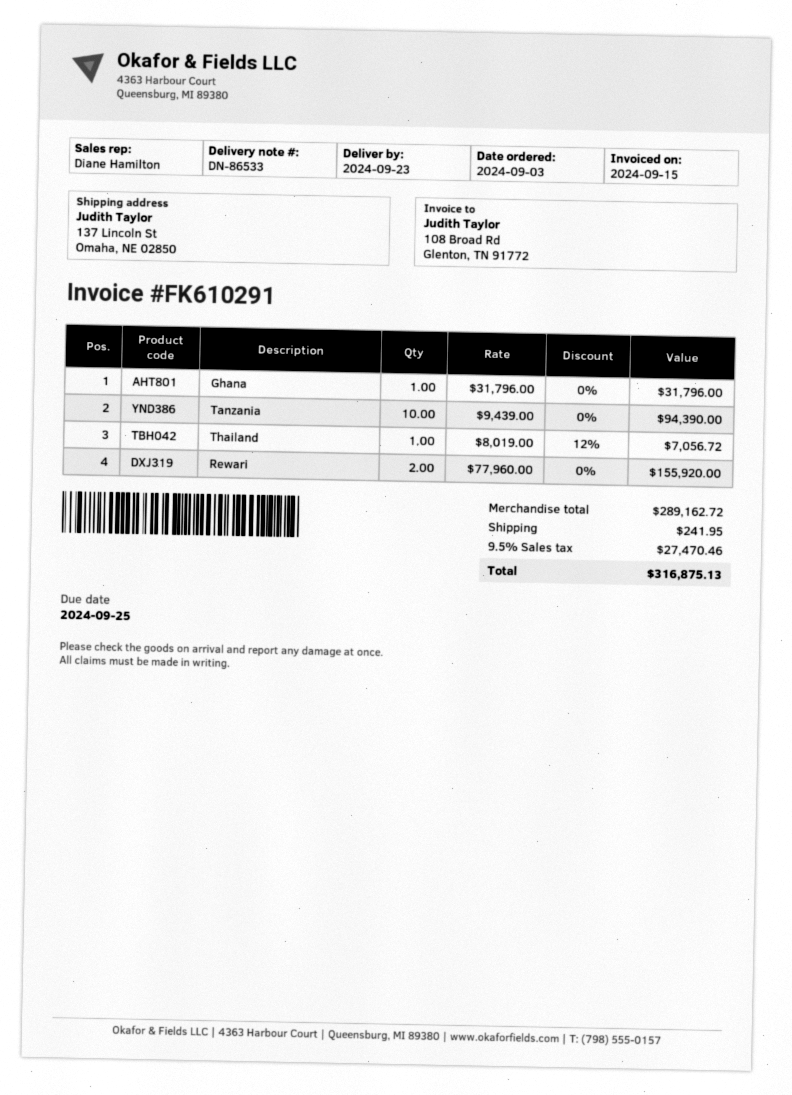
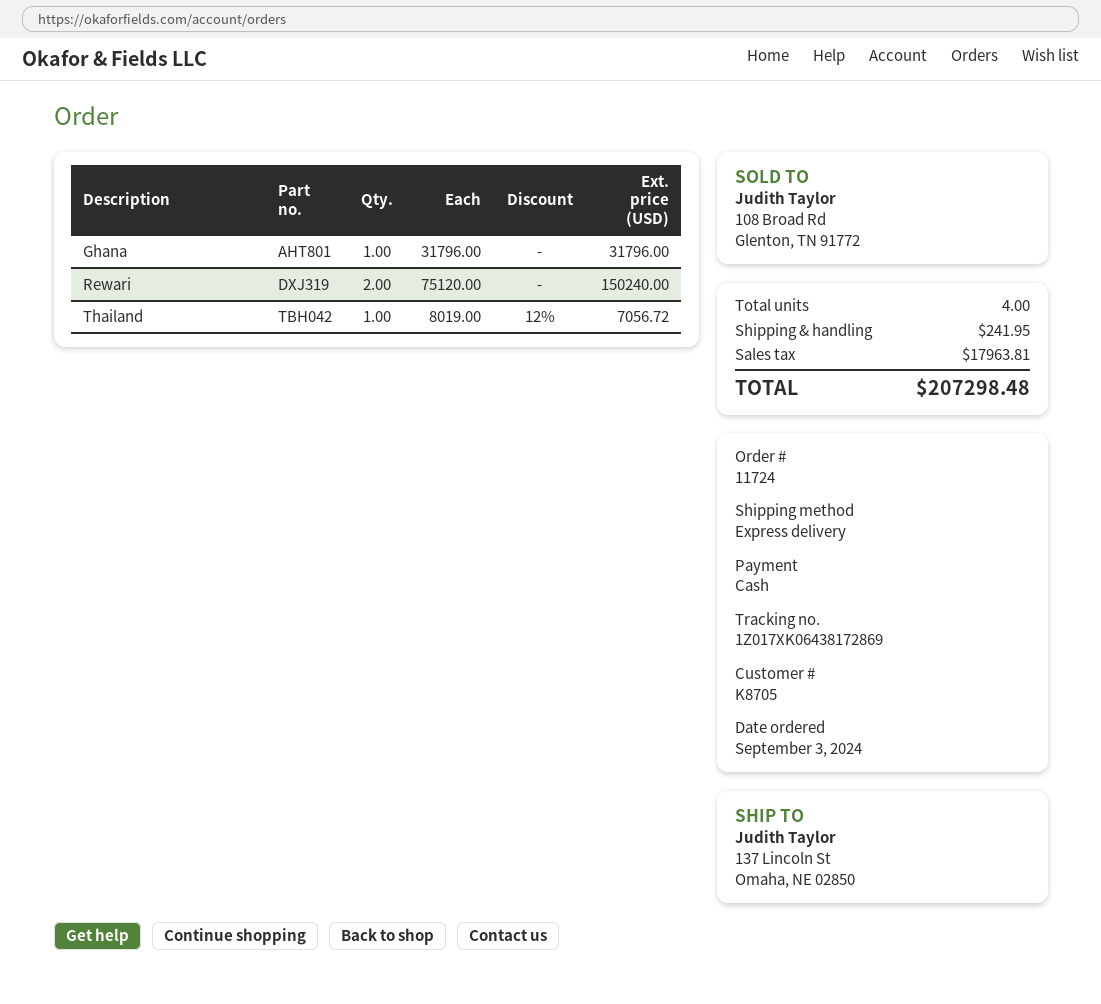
Tanzania: 10 x 9439.00 = 94390.00 -> none
Rewari: 2 x 77960.00 = 155920.00 -> 2 x 75120.00 = 150240.00
tax: 27470.46 -> 17963.81
total: 316875.13 -> 207298.48

